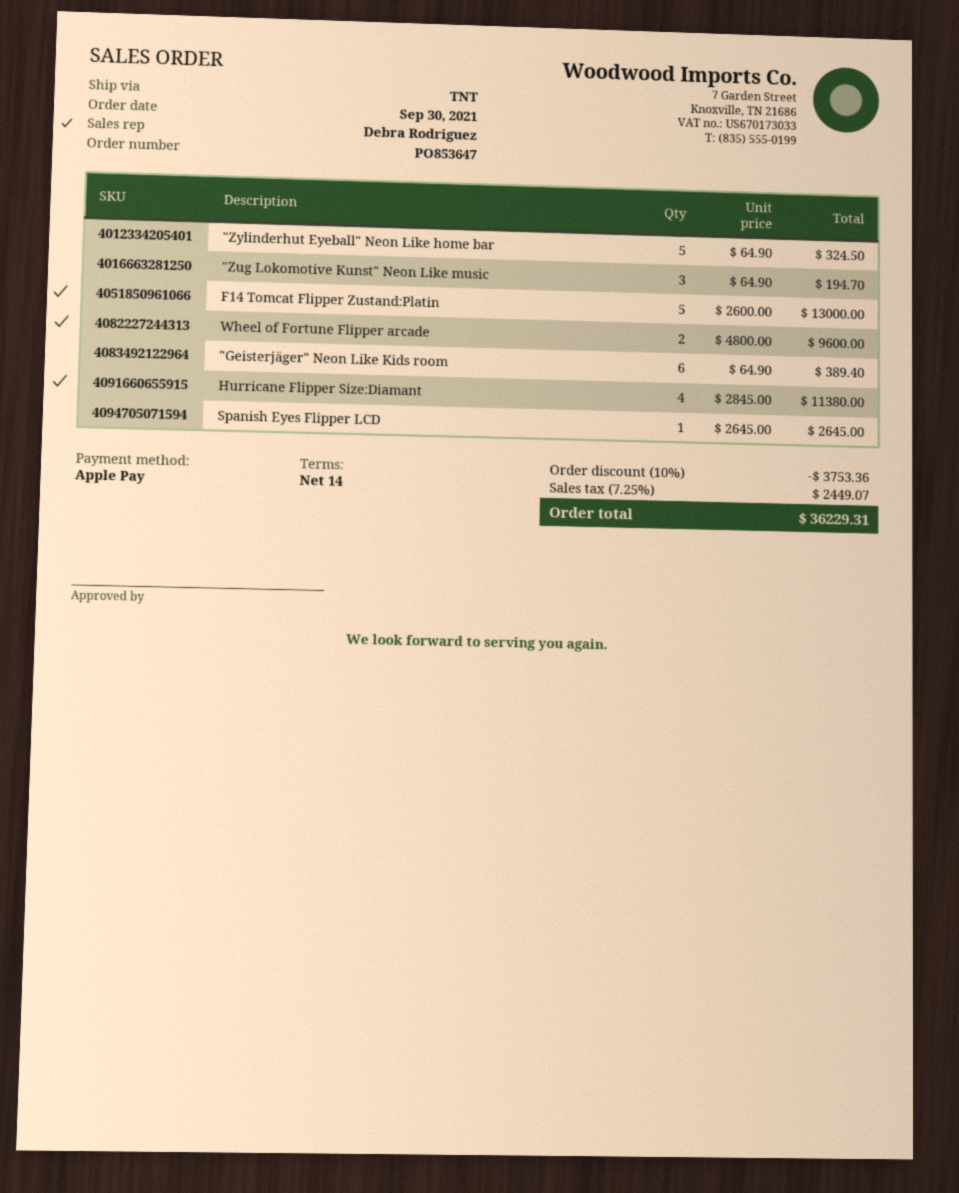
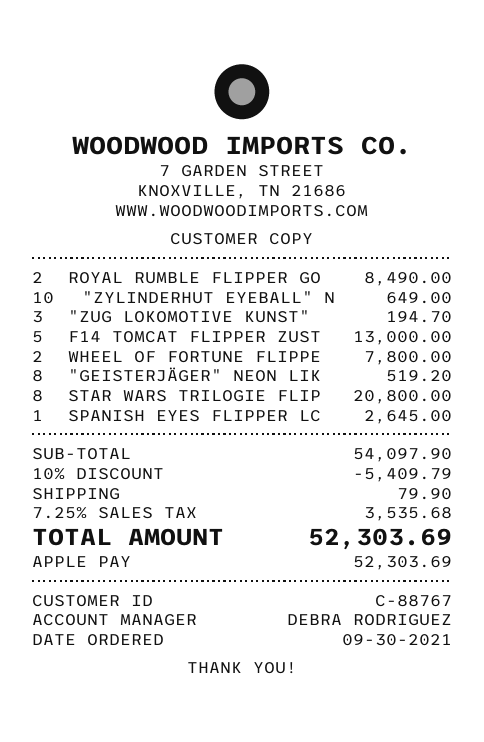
"Zylinderhut Eyeball" Neon Like home bar: 5 for 324.50 -> 10 for 649.00
Wheel of Fortune Flipper arcade: 2 for 9600.00 -> 2 for 7800.00
"Geisterjäger" Neon Like Kids room: 6 for 389.40 -> 8 for 519.20
Hurricane Flipper Size:Diamant: 4 for 11380.00 -> none
ROYAL RUMBLE FLIPPER GO: none -> 2 for 8490.00
STAR WARS TRILOGIE FLIP: none -> 8 for 20800.00
discount: 10% = 3753.36 -> 10% = 5409.79
shipping: none -> 79.90
tax: 7.25% = 2449.07 -> 7.25% = 3535.68
total: 36229.31 -> 52303.69

